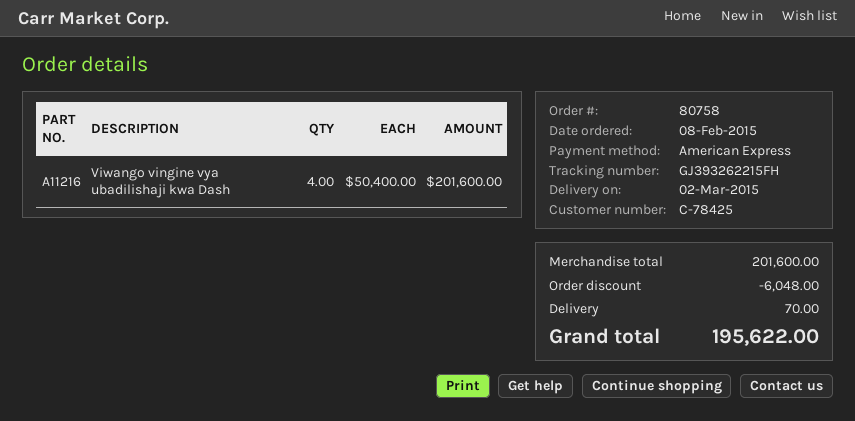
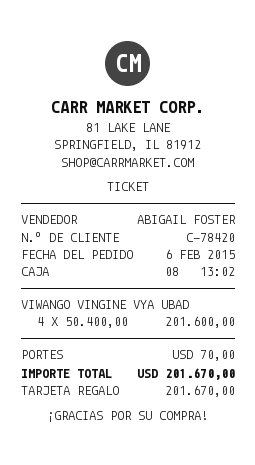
order date: 2015-02-08 -> 2015-02-06
customer number: C-78425 -> C-78420
payment method: American Express -> gift card
discount: 6048.00 -> none
total: 195622.00 -> 201670.00

